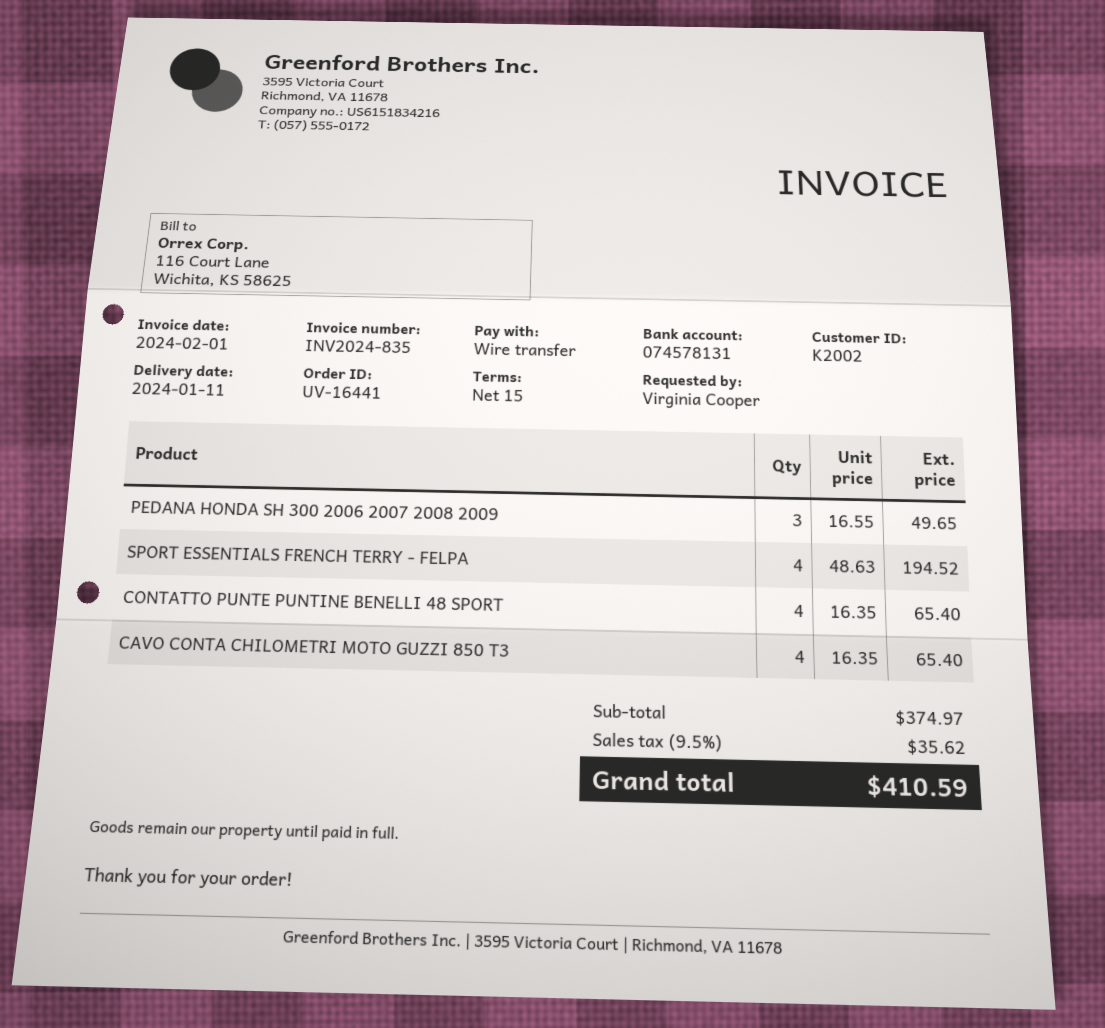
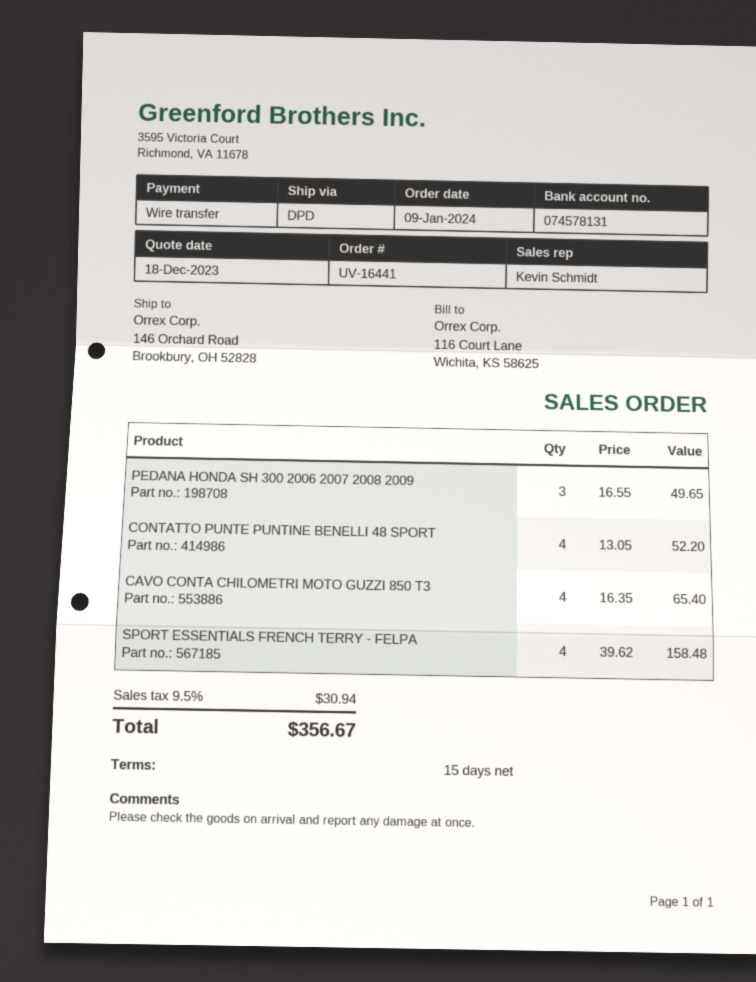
SPORT ESSENTIALS FRENCH TERRY - FELPA: 4 x 48.63 = 194.52 -> 4 x 39.62 = 158.48
CONTATTO PUNTE PUNTINE BENELLI 48 SPORT: 4 x 16.35 = 65.40 -> 4 x 13.05 = 52.20
tax: 9.5% = 35.62 -> 9.5% = 30.94
total: 410.59 -> 356.67

